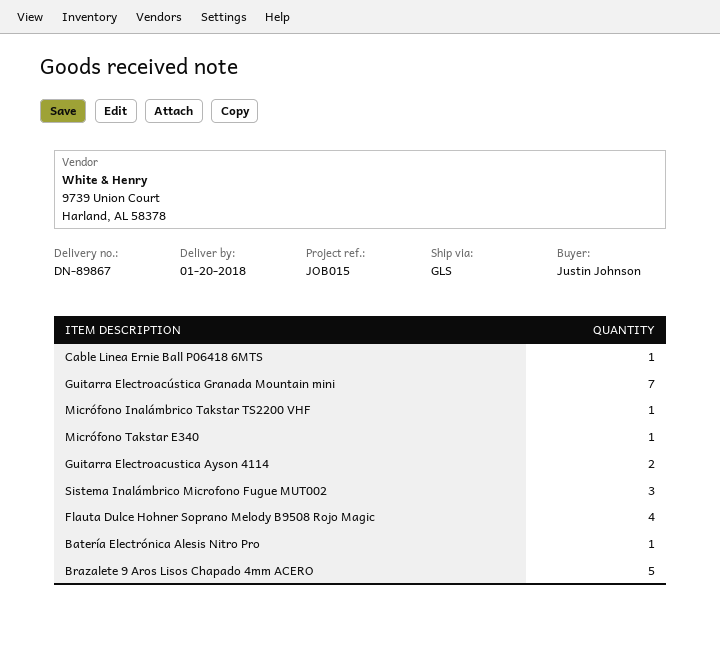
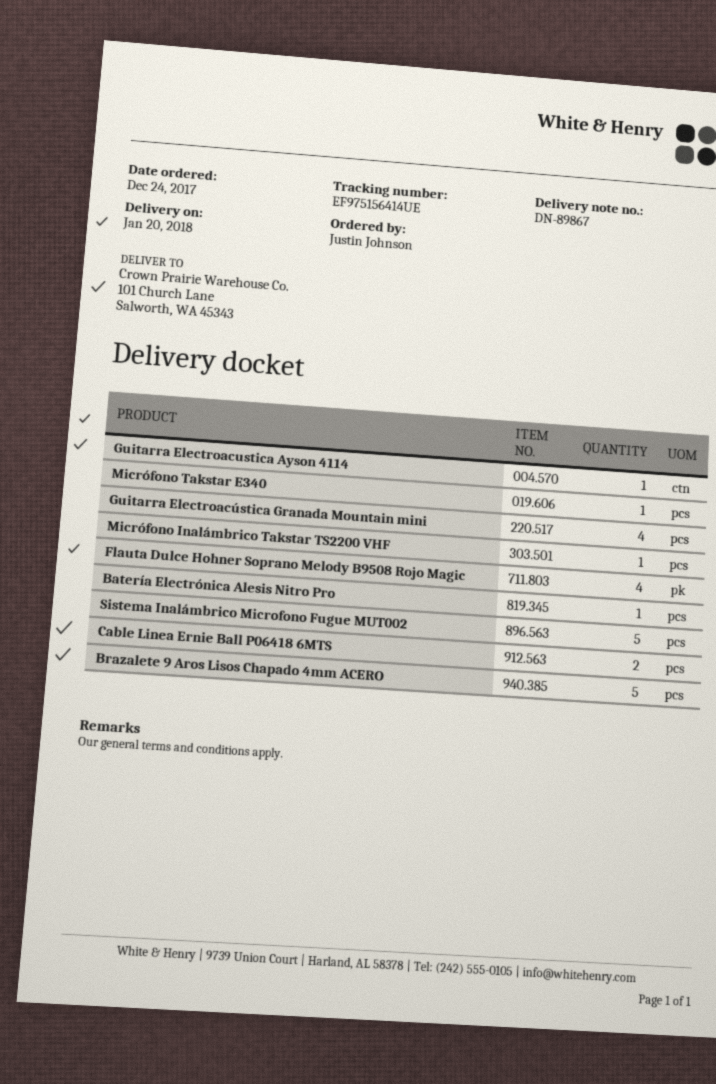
Cable Linea Ernie Ball P06418 6MTS: 1 -> 2
Guitarra Electroacústica Granada Mountain mini: 7 -> 4
Guitarra Electroacustica Ayson 4114: 2 -> 1
Sistema Inalámbrico Microfono Fugue MUT002: 3 -> 5

